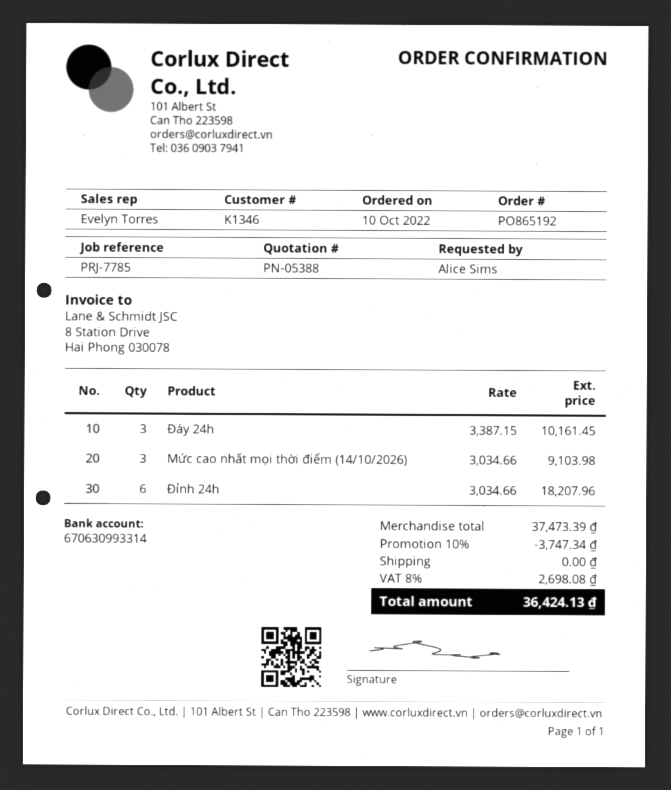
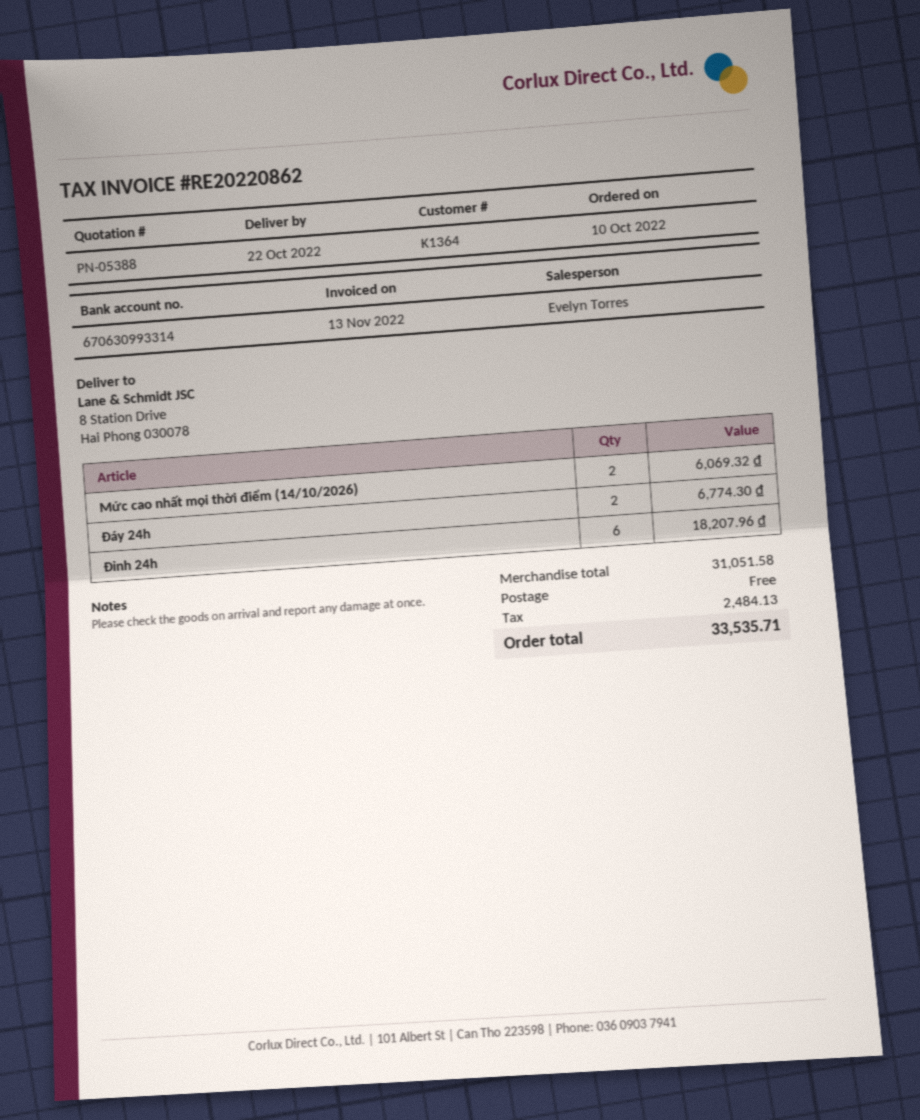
customer number: K1346 -> K1364
Đáy 24h: 3 for 10161.45 -> 2 for 6774.30
Mức cao nhất mọi thời điểm (14/10/2026): 3 for 9103.98 -> 2 for 6069.32
subtotal: 37473.39 -> 31051.58
discount: 10% = 3747.34 -> none
tax: 2698.08 -> 2484.13
total: 36424.13 -> 33535.71

